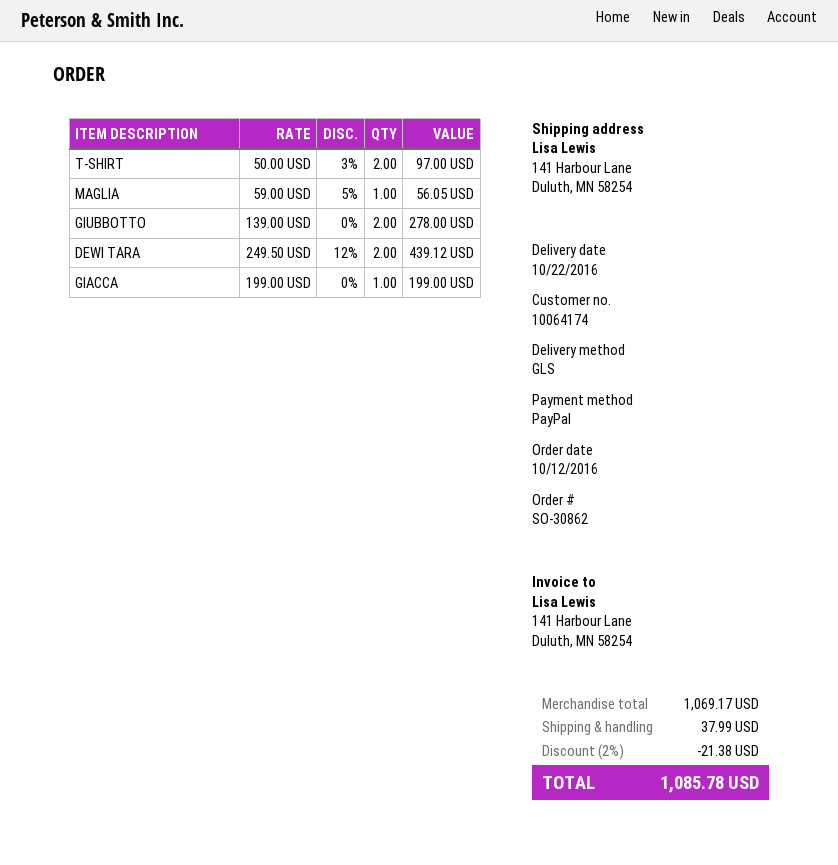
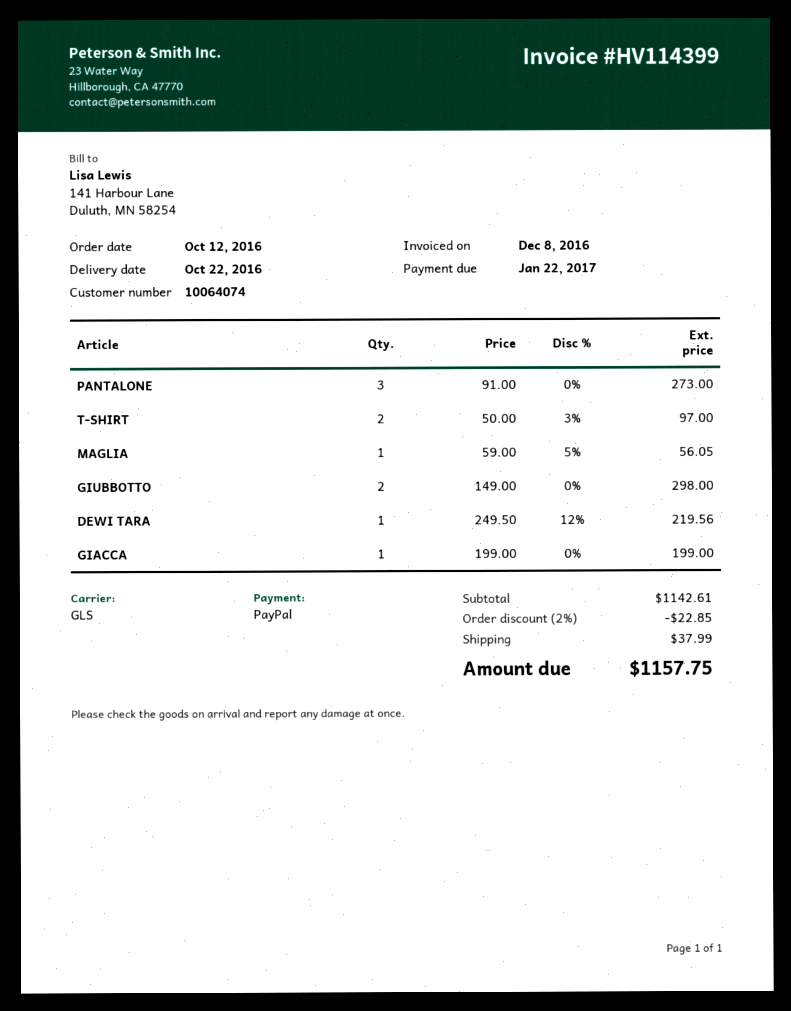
customer number: 10064174 -> 10064074
GIUBBOTTO: 2 x 139.00 = 278.00 -> 2 x 149.00 = 298.00
DEWI TARA: 2 x 249.50 - 12% = 439.12 -> 1 x 249.50 - 12% = 219.56
PANTALONE: none -> 3 x 91.00 = 273.00
subtotal: 1069.17 -> 1142.61
discount: 2% = 21.38 -> 2% = 22.85
total: 1085.78 -> 1157.75

